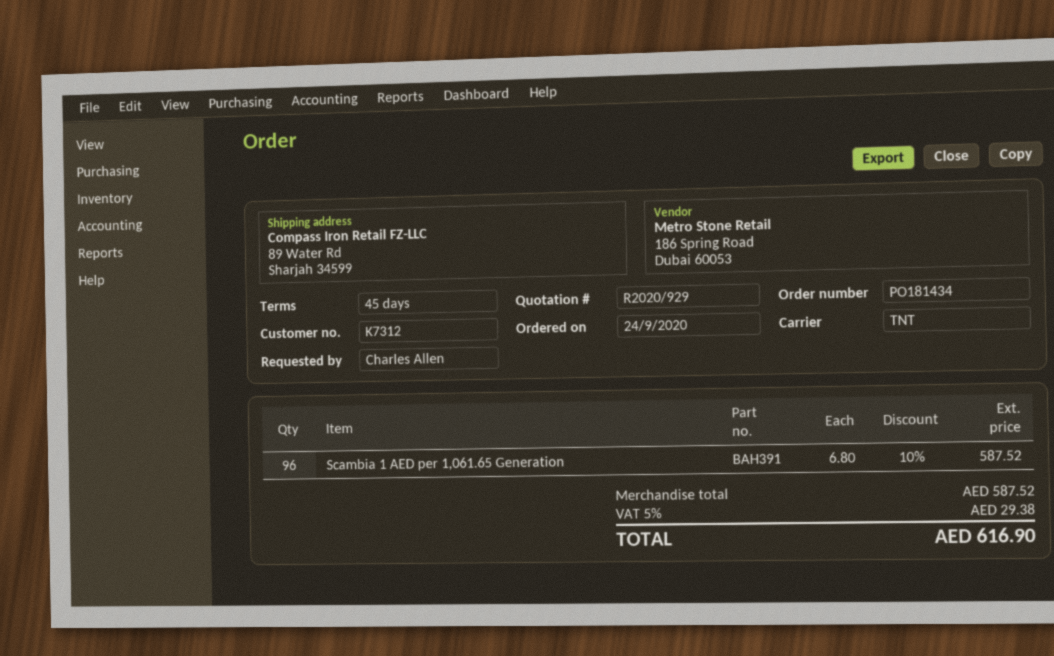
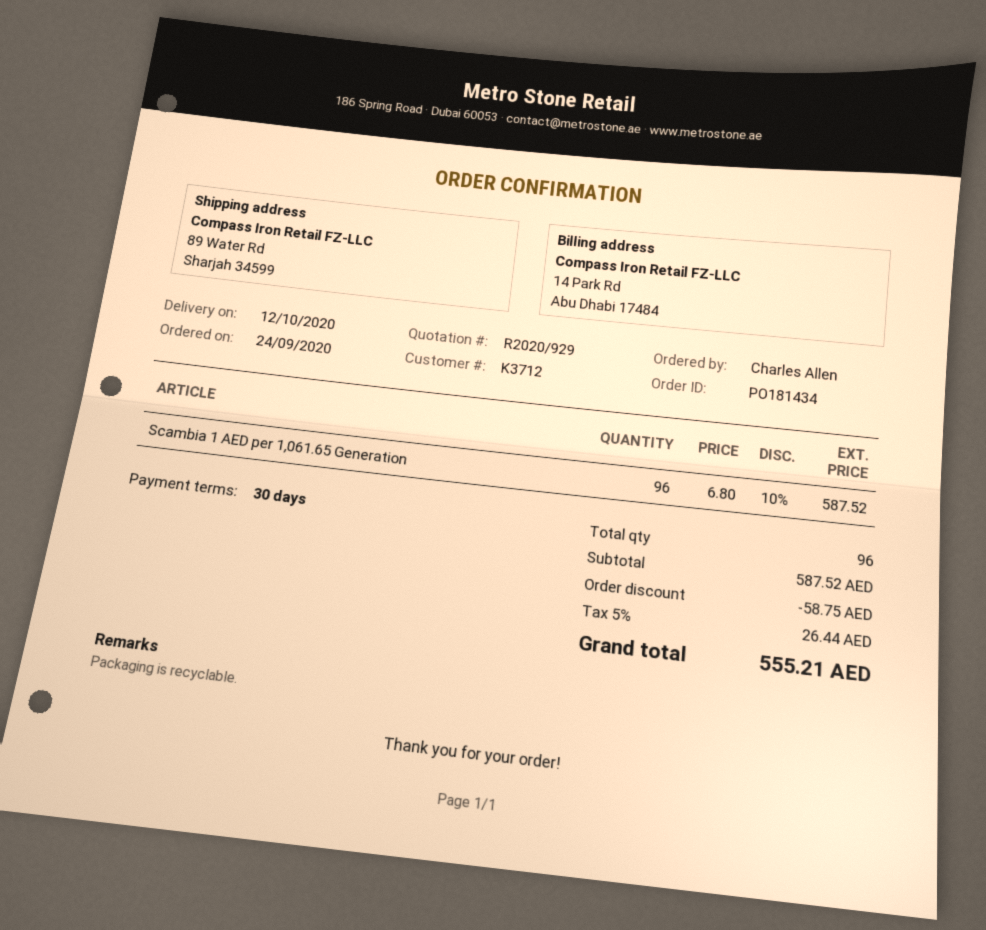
payment terms: 45 days -> 30 days
customer number: K7312 -> K3712
discount: none -> 58.75
tax: 5% = 29.38 -> 5% = 26.44
total: 616.90 -> 555.21

